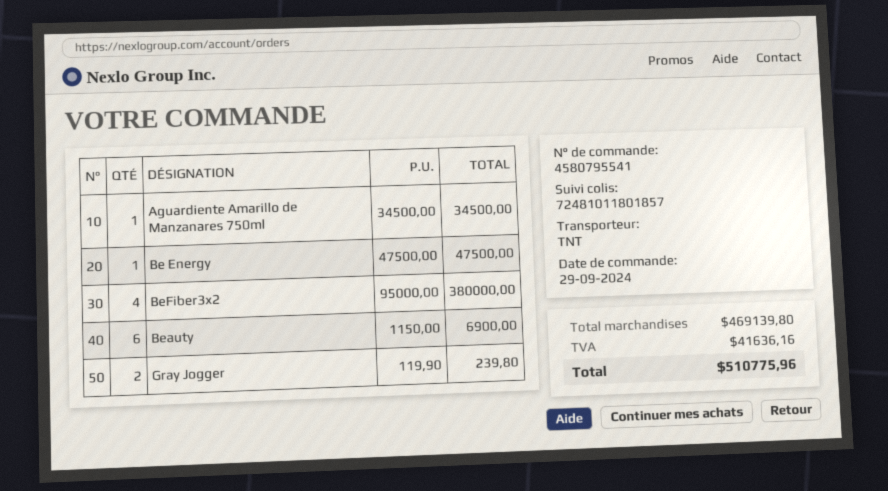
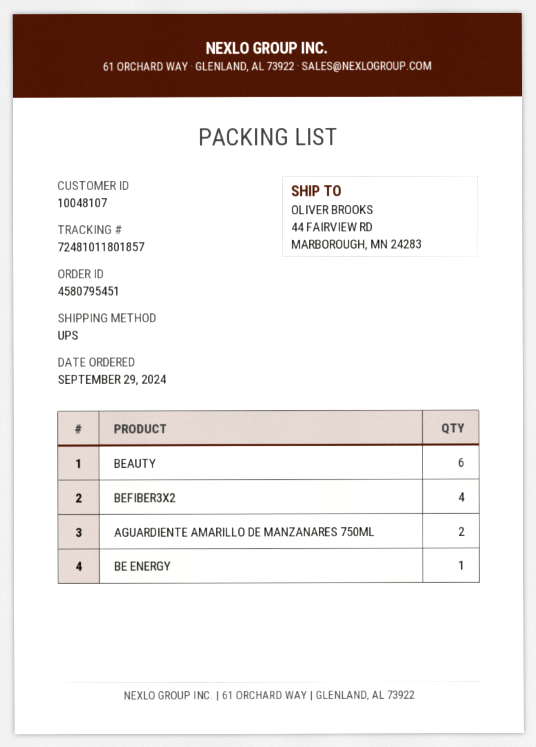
order number: 4580795541 -> 4580795451
shipping method: TNT -> UPS
Aguardiente Amarillo de Manzanares 750ml: 1 -> 2
Gray Jogger: 2 -> none

